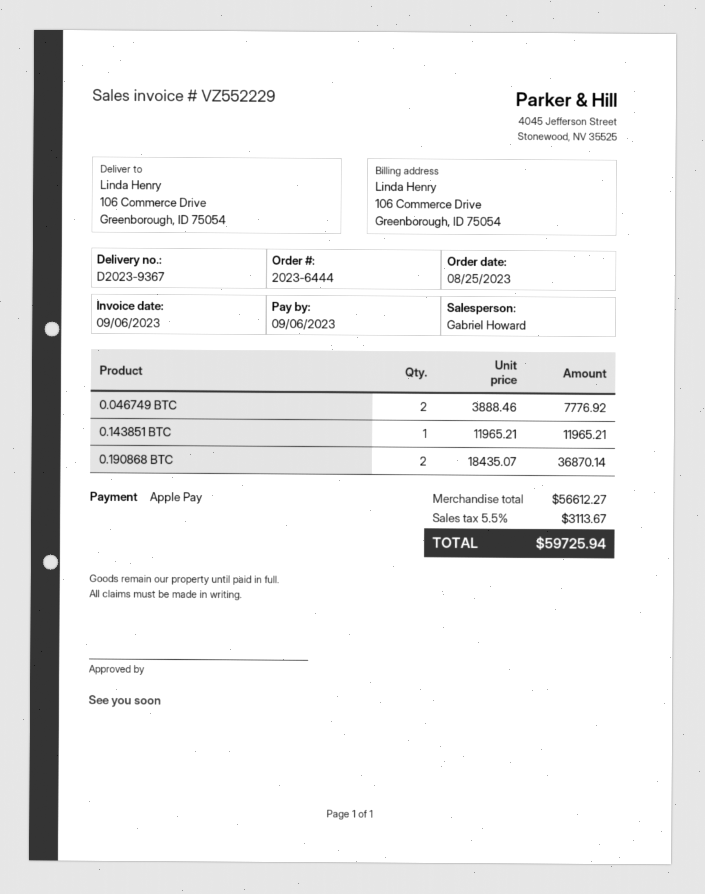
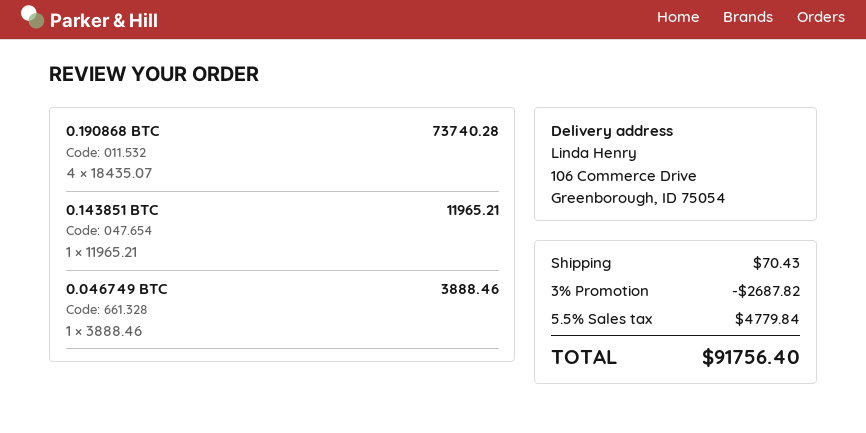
0.046749 BTC: 2 x 3888.46 = 7776.92 -> 1 x 3888.46 = 3888.46
0.190868 BTC: 2 x 18435.07 = 36870.14 -> 4 x 18435.07 = 73740.28
discount: none -> 3% = 2687.82
shipping: none -> 70.43
tax: 5.5% = 3113.67 -> 5.5% = 4779.84
total: 59725.94 -> 91756.40

